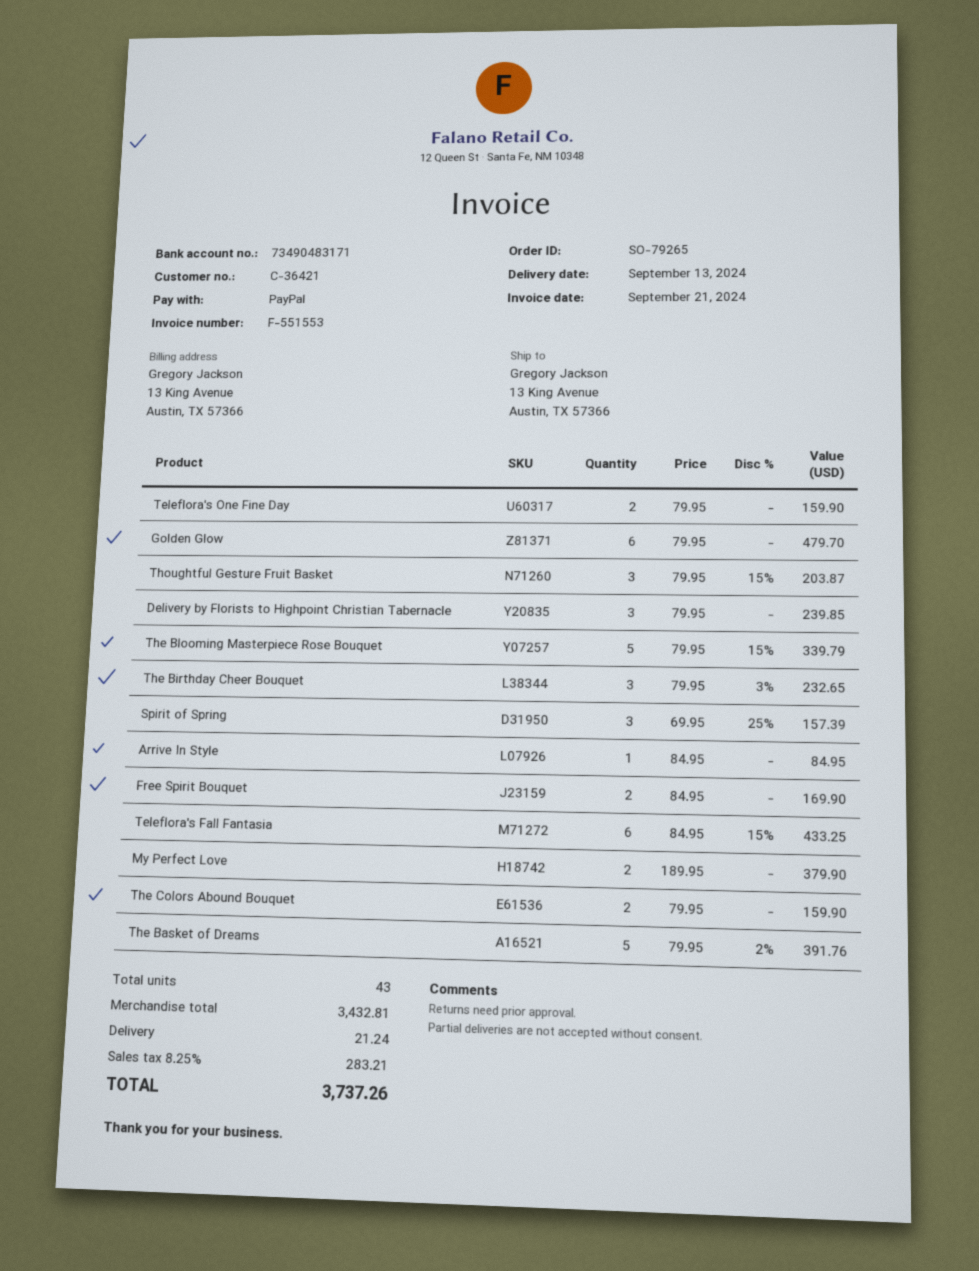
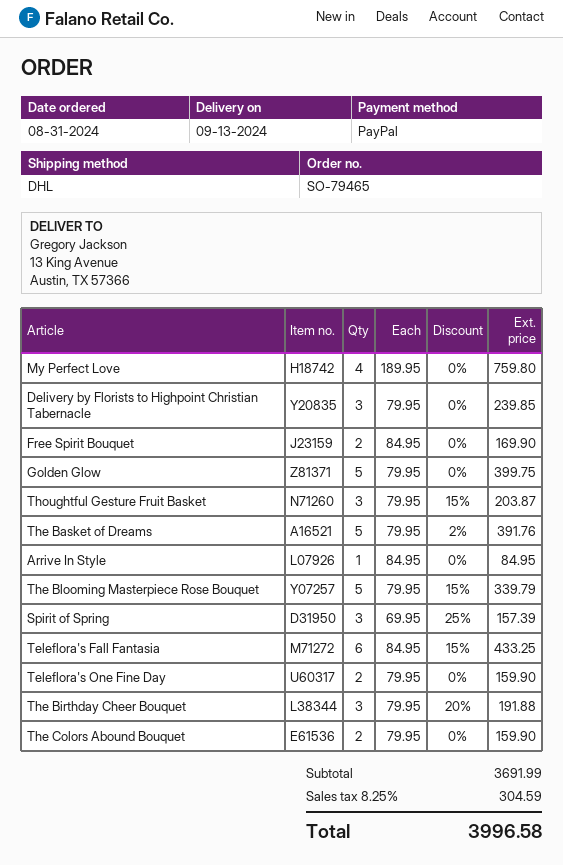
order number: SO-79265 -> SO-79465
Golden Glow: 6 x 79.95 = 479.70 -> 5 x 79.95 = 399.75
The Birthday Cheer Bouquet: 3 x 79.95 - 3% = 232.65 -> 3 x 79.95 - 20% = 191.88
My Perfect Love: 2 x 189.95 = 379.90 -> 4 x 189.95 = 759.80
subtotal: 3432.81 -> 3691.99
shipping: 21.24 -> none
tax: 8.25% = 283.21 -> 8.25% = 304.59
total: 3737.26 -> 3996.58

